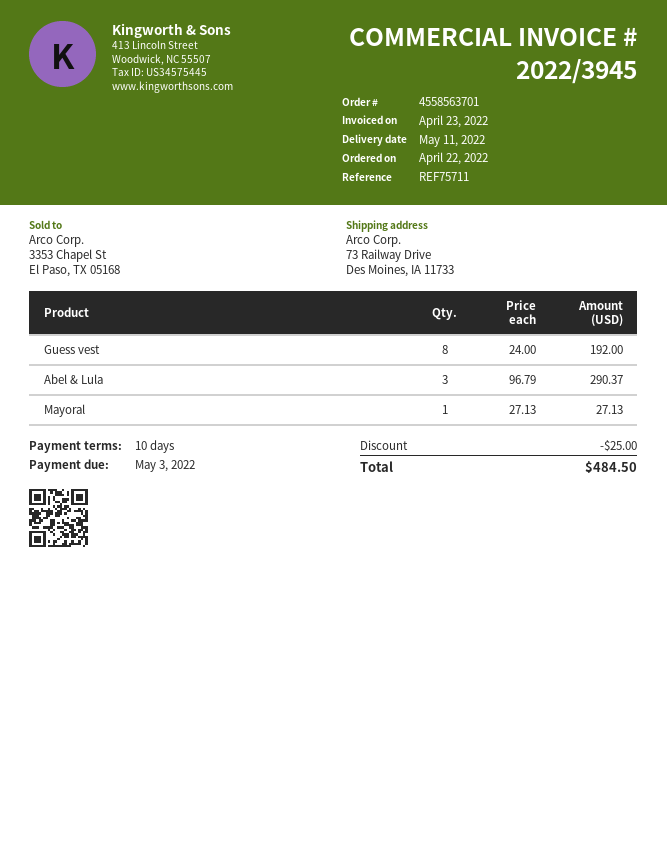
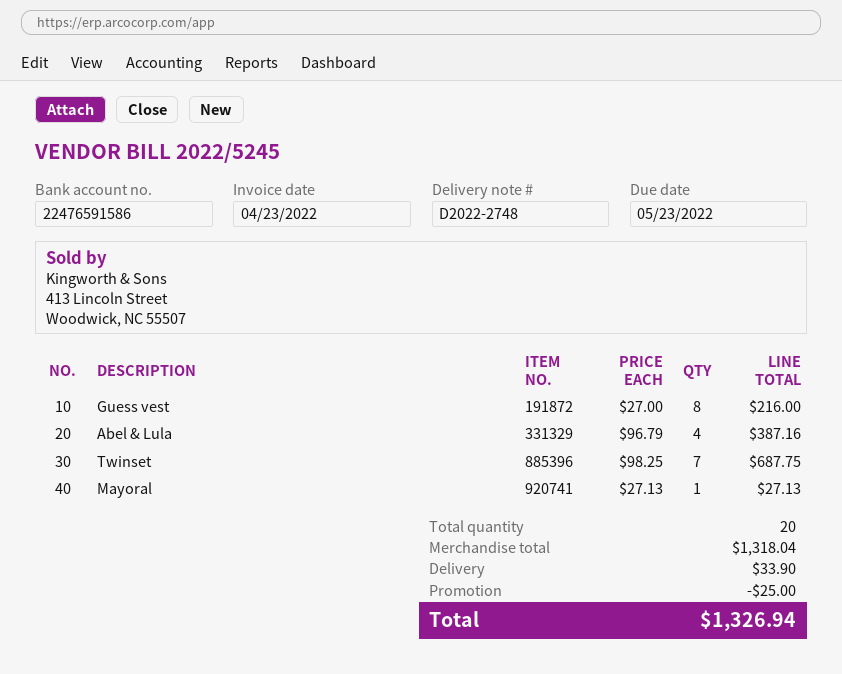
invoice number: 2022/3945 -> 2022/5245
due date: 2022-05-03 -> 2022-05-23
Guess vest: 8 x 24.00 = 192.00 -> 8 x 27.00 = 216.00
Abel & Lula: 3 x 96.79 = 290.37 -> 4 x 96.79 = 387.16
Twinset: none -> 7 x 98.25 = 687.75
shipping: none -> 33.90
total: 484.50 -> 1326.94

